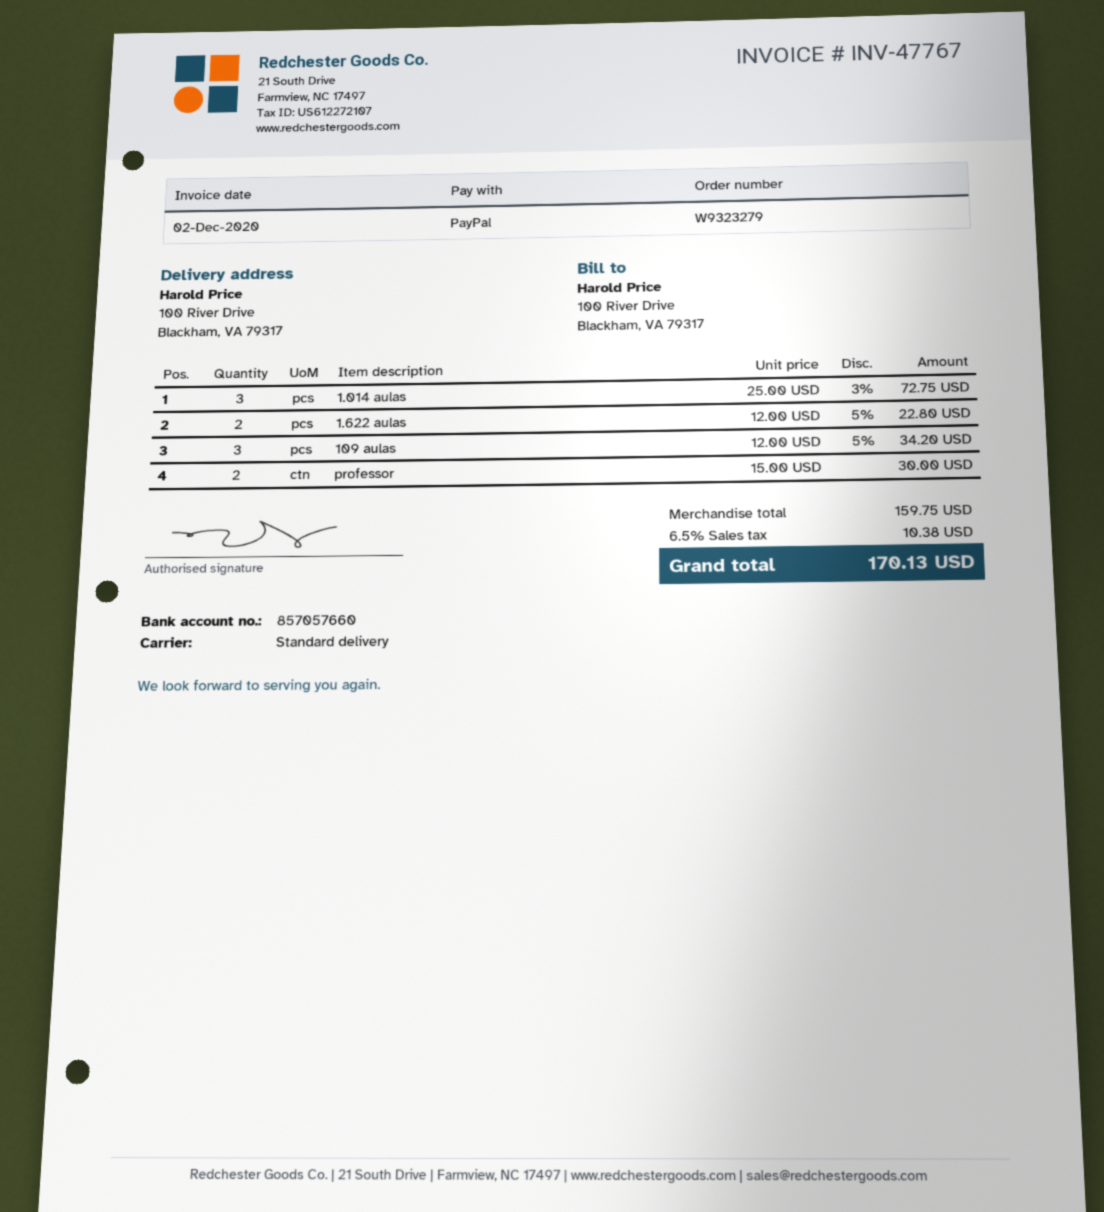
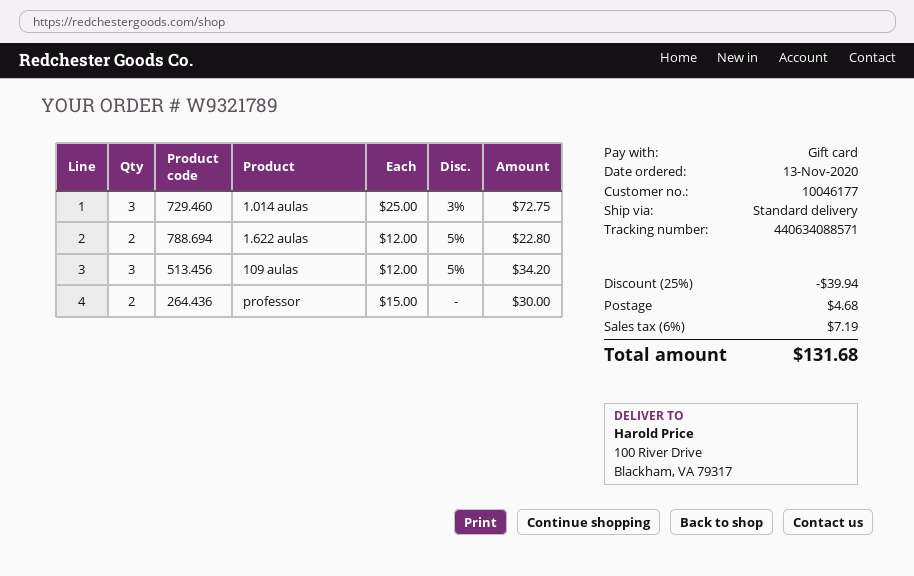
order number: W9323279 -> W9321789
payment method: PayPal -> gift card
discount: none -> 25% = 39.94
shipping: none -> 4.68
tax: 6.5% = 10.38 -> 6% = 7.19
total: 170.13 -> 131.68

